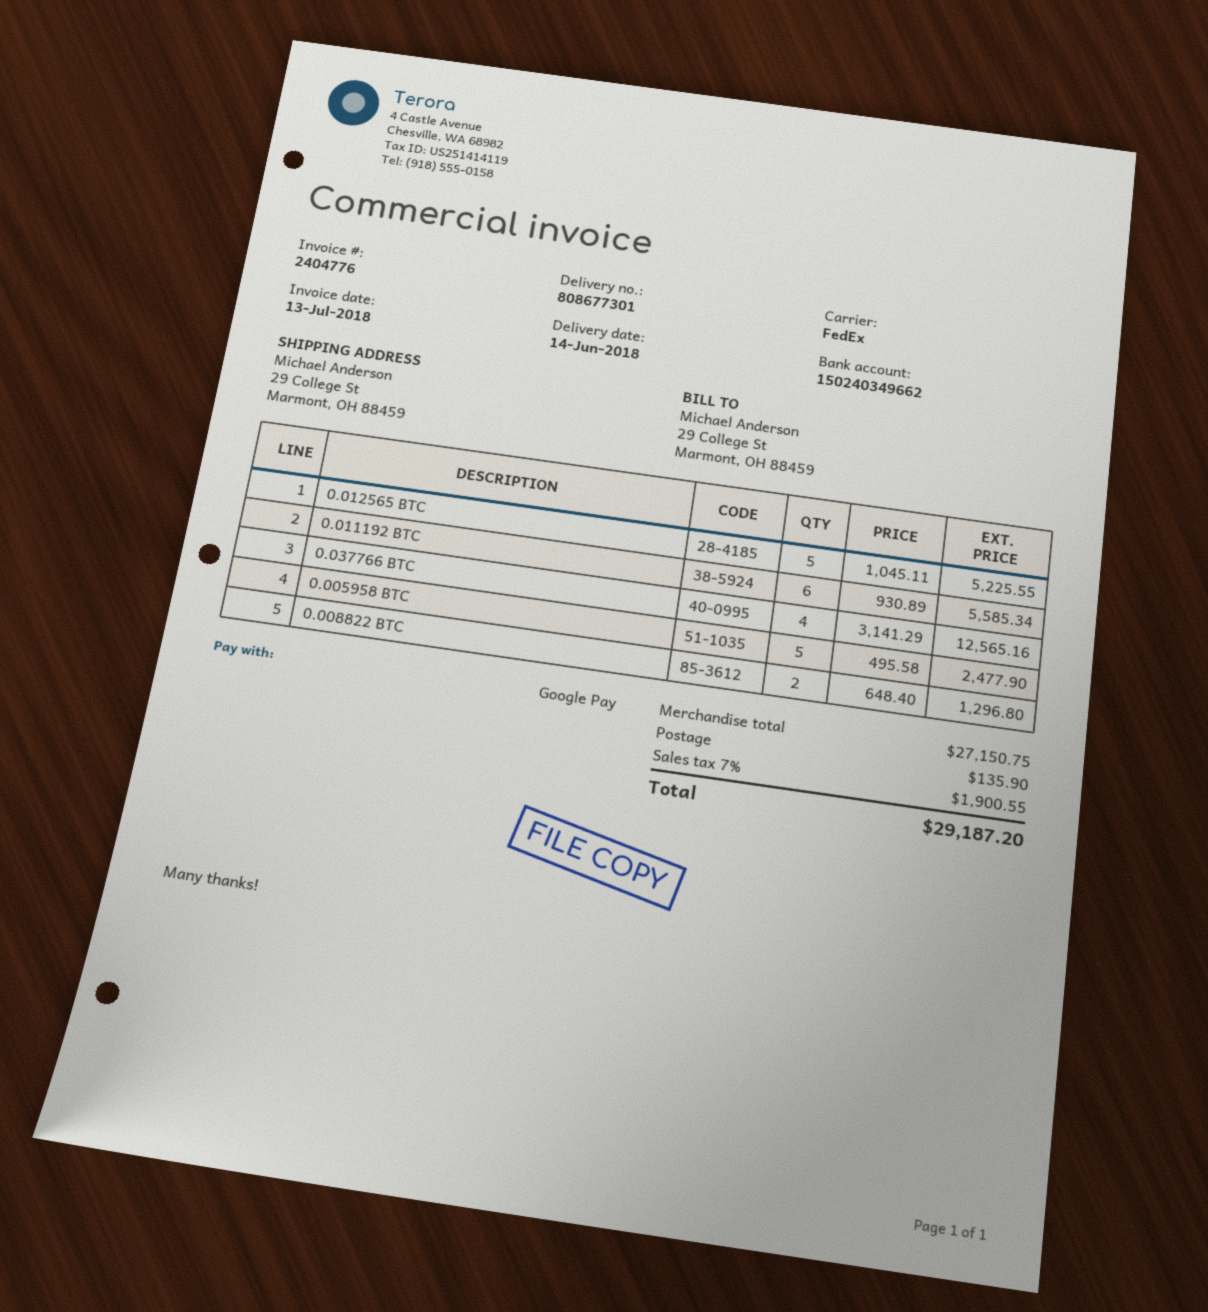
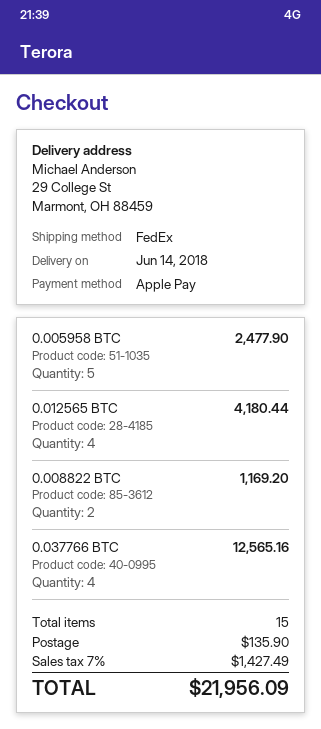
payment method: Google Pay -> Apple Pay
0.012565 BTC: 5 for 5225.55 -> 4 for 4180.44
0.011192 BTC: 6 for 5585.34 -> none
0.008822 BTC: 2 for 1296.80 -> 2 for 1169.20
tax: 7% = 1900.55 -> 7% = 1427.49
total: 29187.20 -> 21956.09

